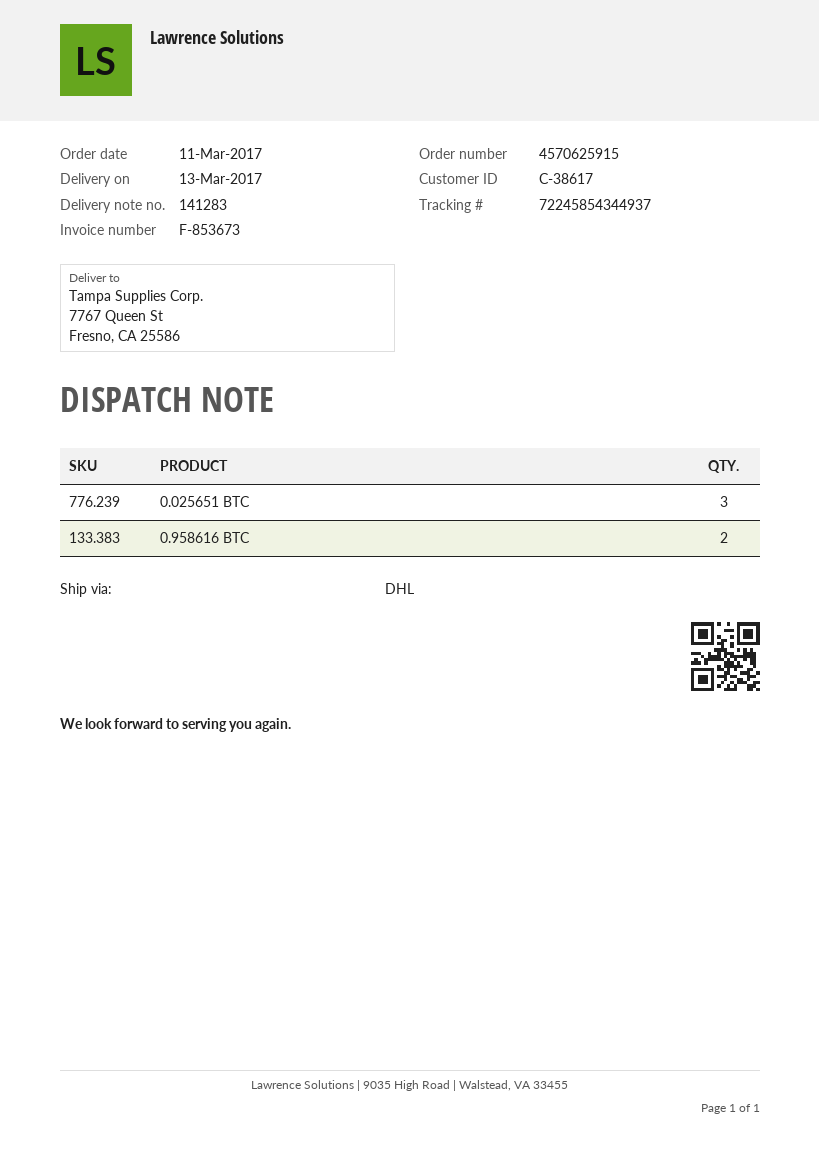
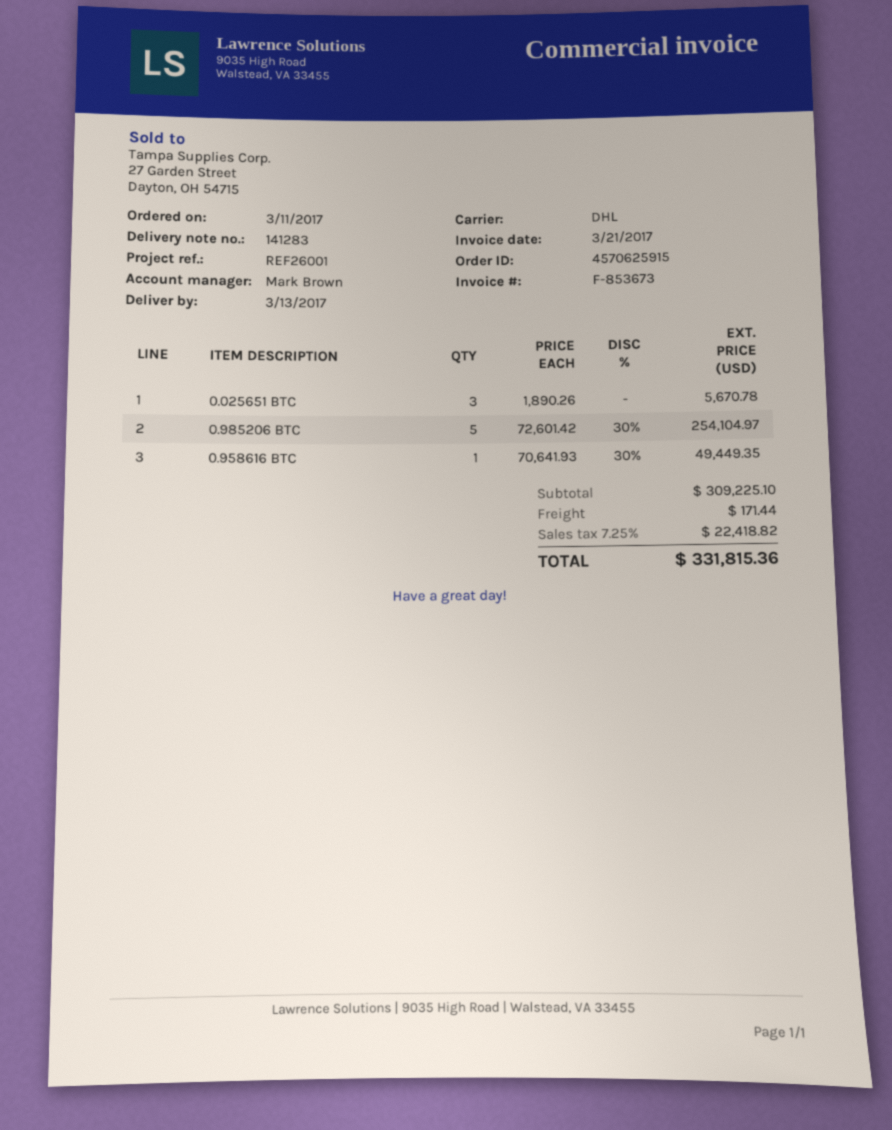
0.958616 BTC: 2 -> 1
0.985206 BTC: none -> 5

